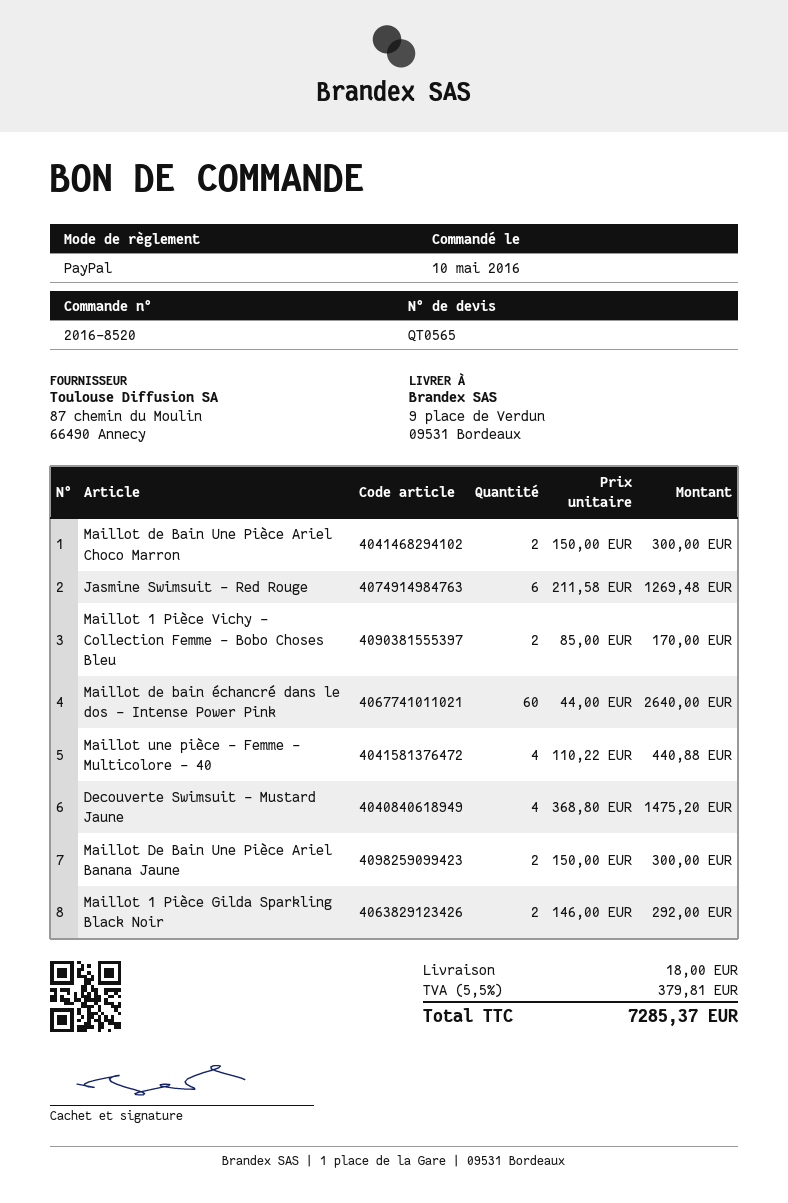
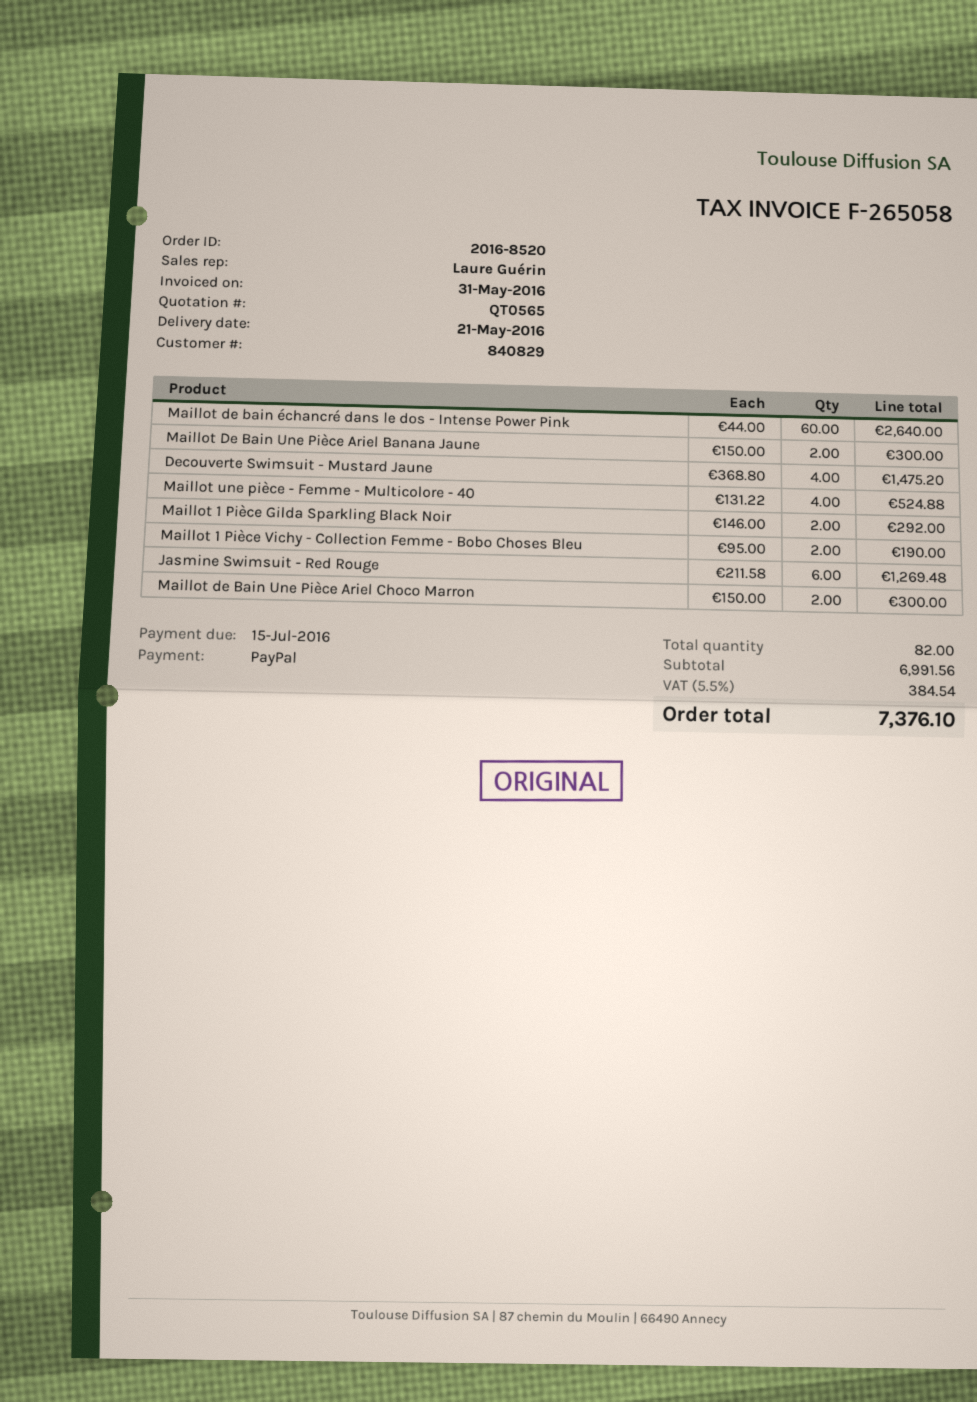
Maillot 1 Pièce Vichy - Collection Femme - Bobo Choses Bleu: 2 x 85.00 = 170.00 -> 2 x 95.00 = 190.00
Maillot une pièce - Femme - Multicolore - 40: 4 x 110.22 = 440.88 -> 4 x 131.22 = 524.88
shipping: 18.00 -> none
tax: 5.5% = 379.81 -> 5.5% = 384.54
total: 7285.37 -> 7376.10

